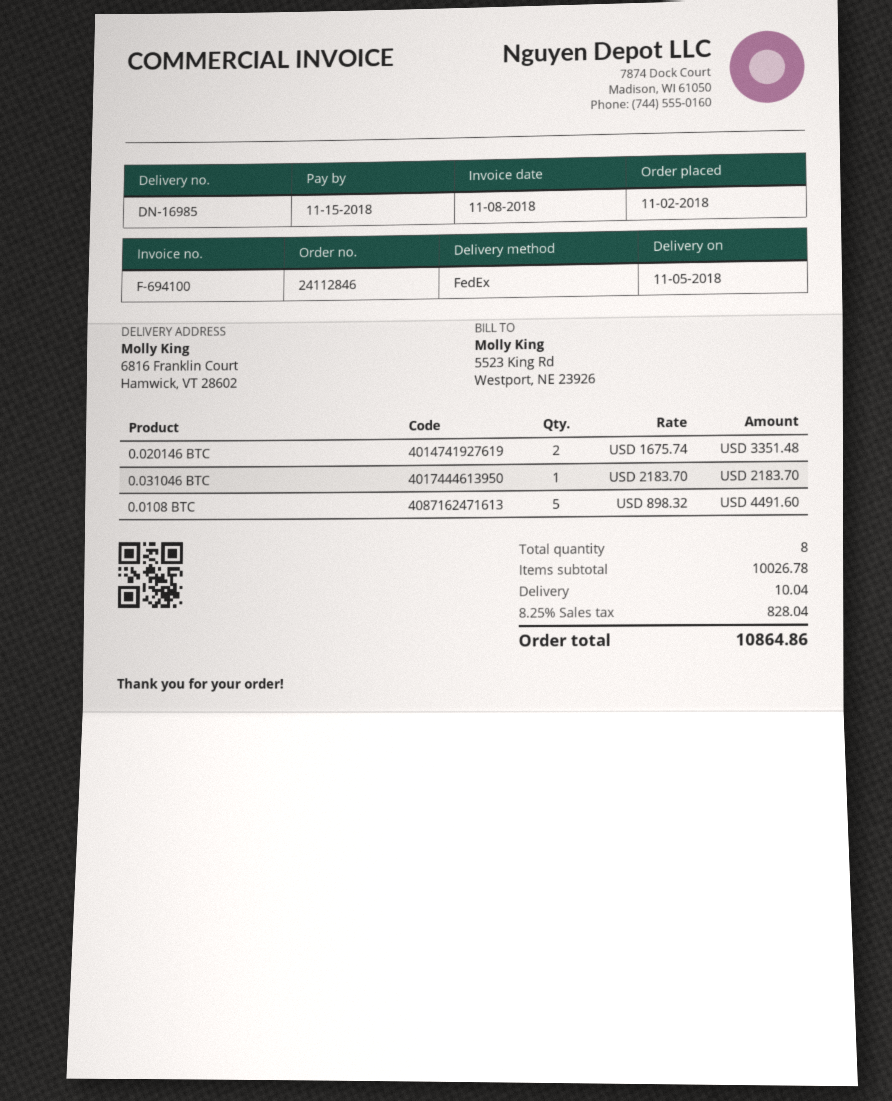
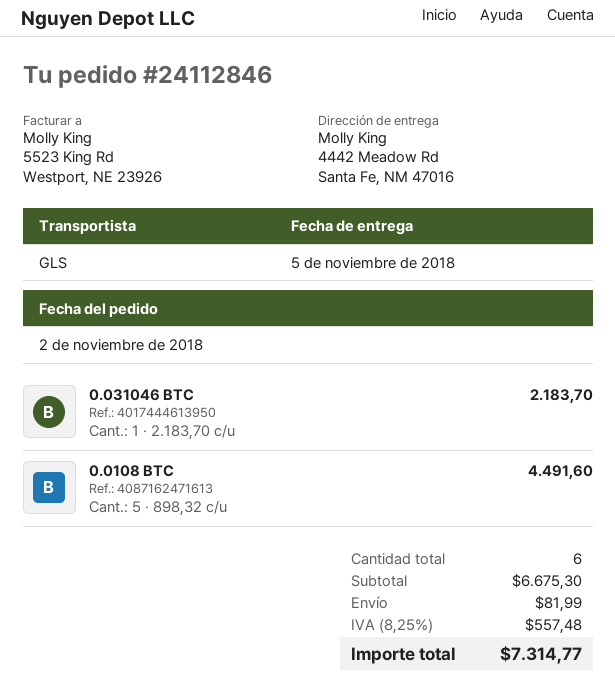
shipping method: FedEx -> GLS
ship to: 6816 Franklin Court, Hamwick, VT 28602 -> 4442 Meadow Rd, Santa Fe, NM 47016
0.020146 BTC: 2 x 1675.74 = 3351.48 -> none
total quantity: 8 -> 6
subtotal: 10026.78 -> 6675.30
shipping: 10.04 -> 81.99
tax: 8.25% = 828.04 -> 8.25% = 557.48
total: 10864.86 -> 7314.77

